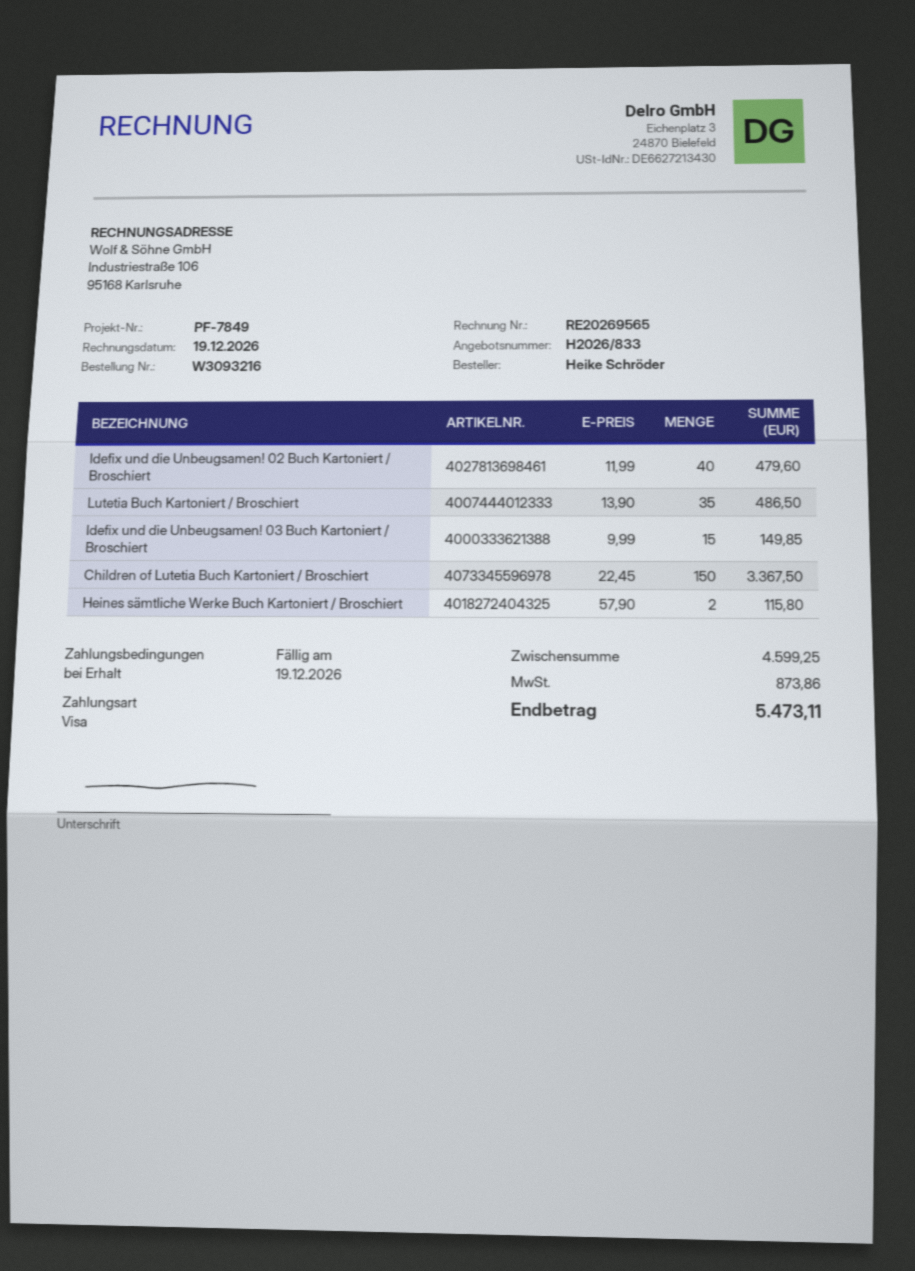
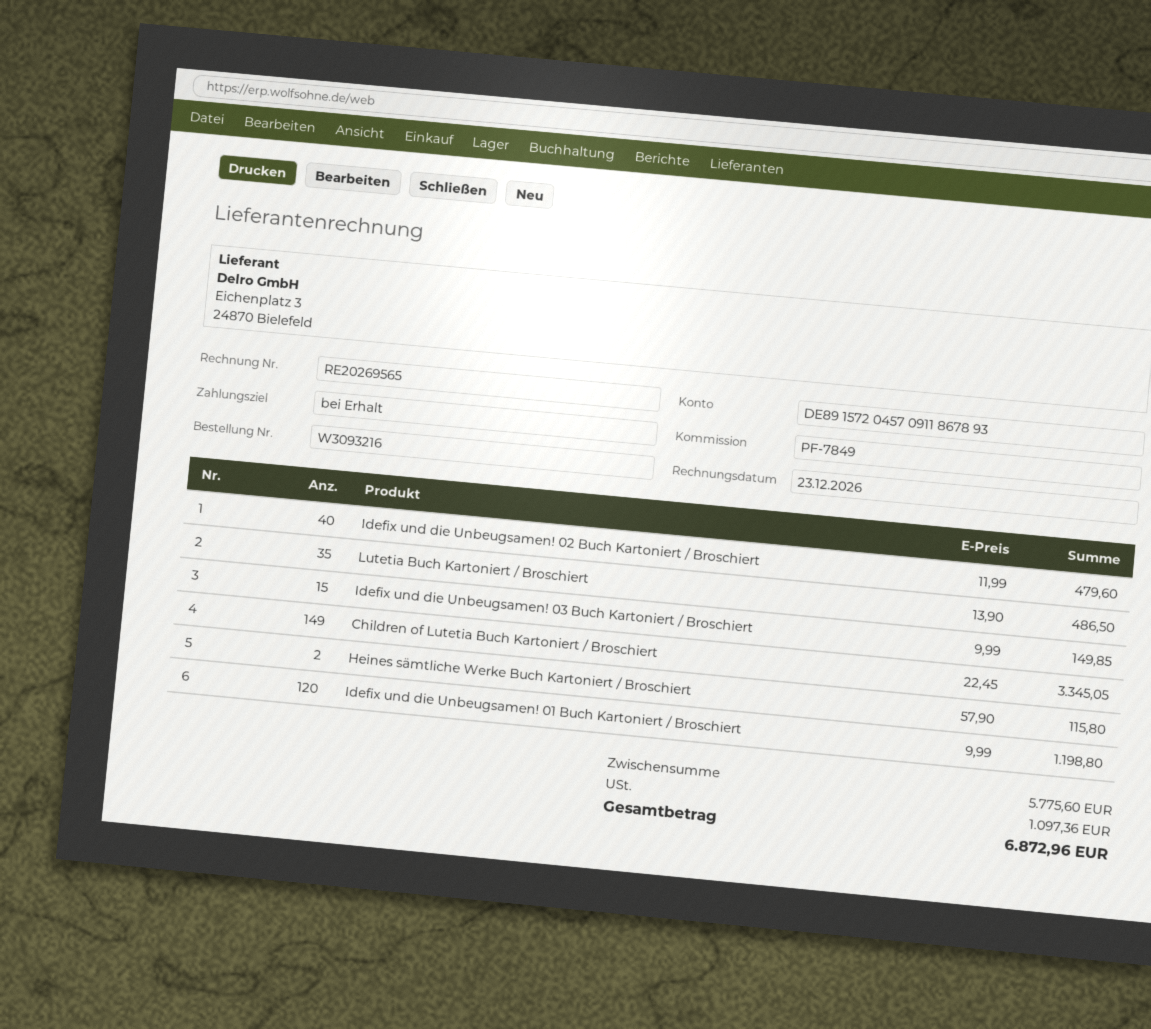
invoice date: 2026-12-19 -> 2026-12-23
Children of Lutetia Buch Kartoniert / Broschiert: 150 x 22.45 = 3367.50 -> 149 x 22.45 = 3345.05
Idefix und die Unbeugsamen! 01 Buch Kartoniert / Broschiert: none -> 120 x 9.99 = 1198.80
subtotal: 4599.25 -> 5775.60
tax: 873.86 -> 1097.36
total: 5473.11 -> 6872.96

